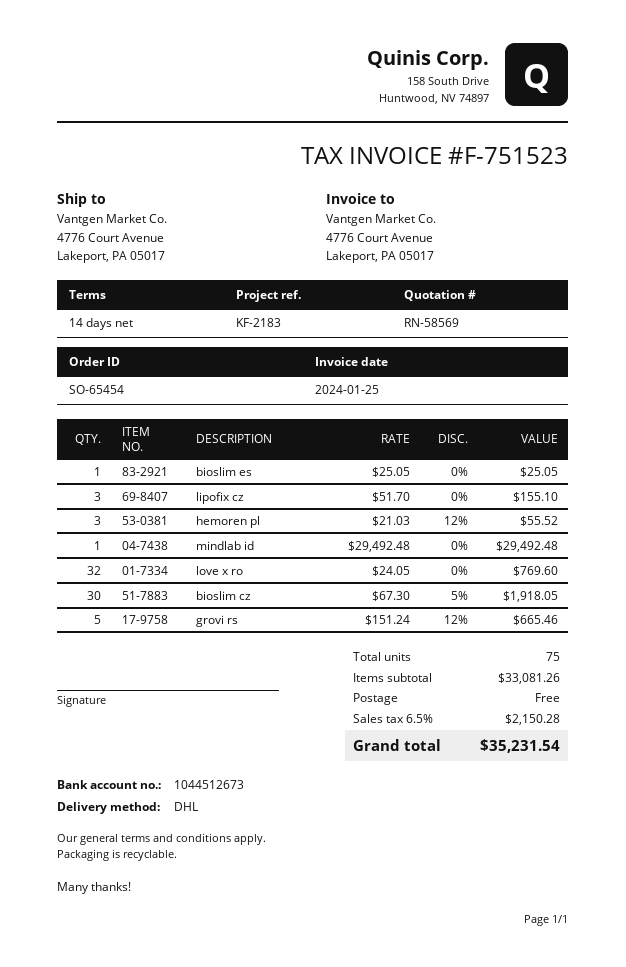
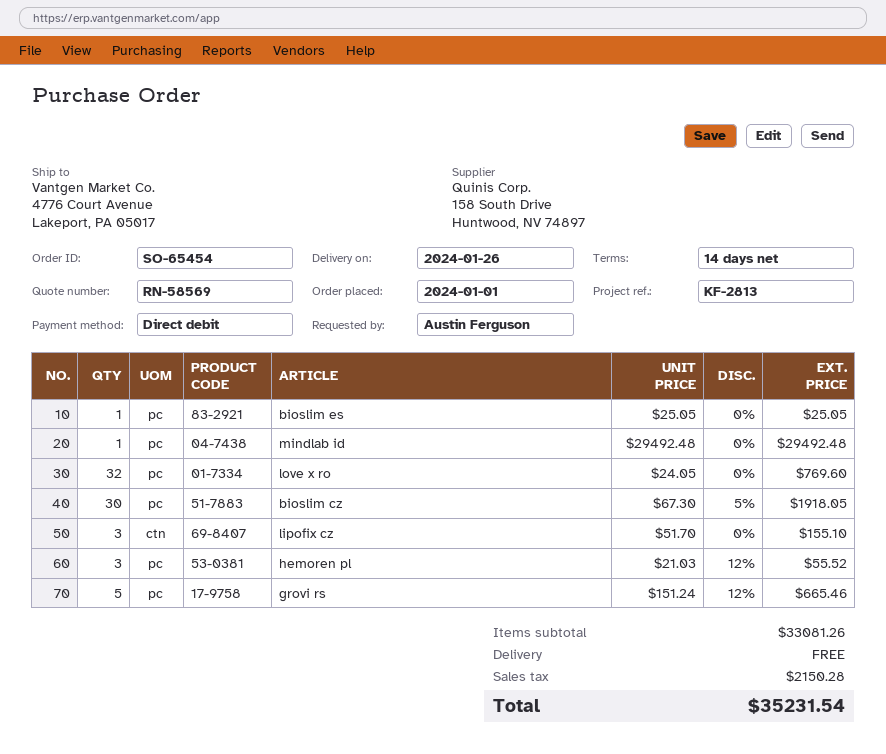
reference: KF-2183 -> KF-2813

